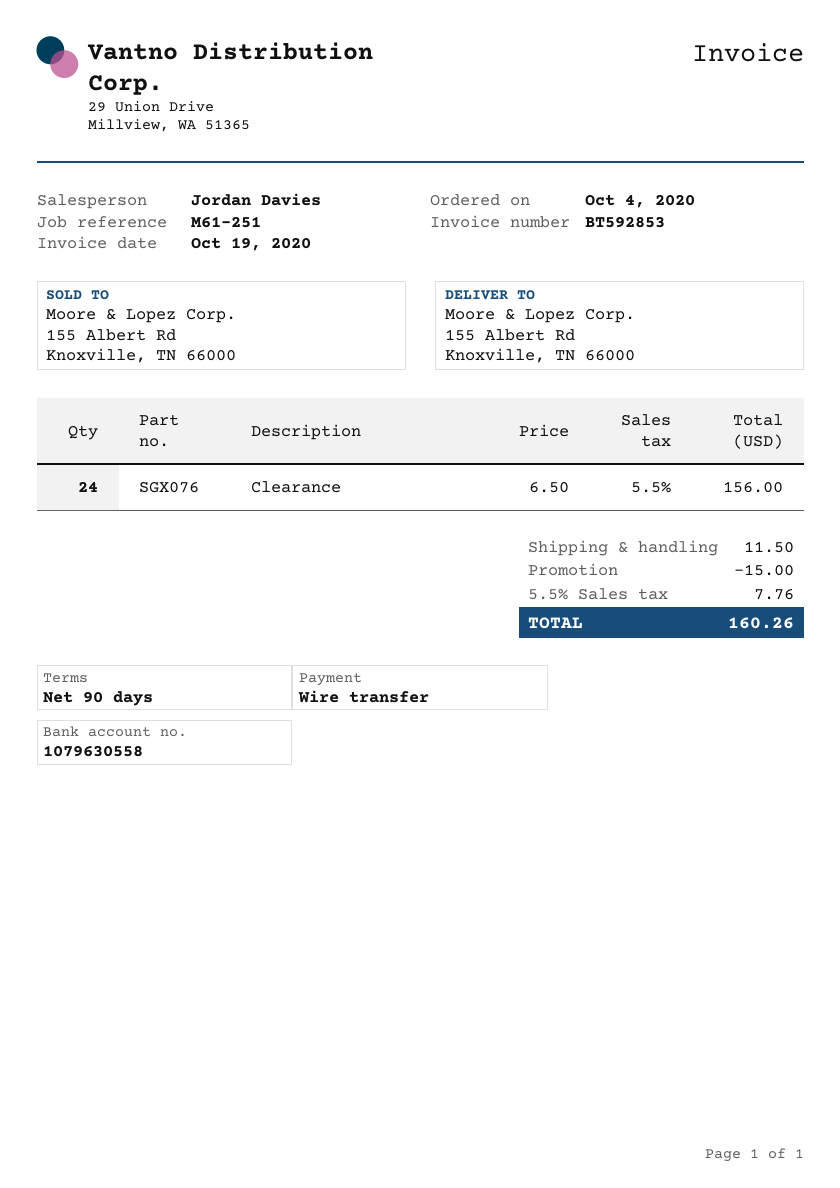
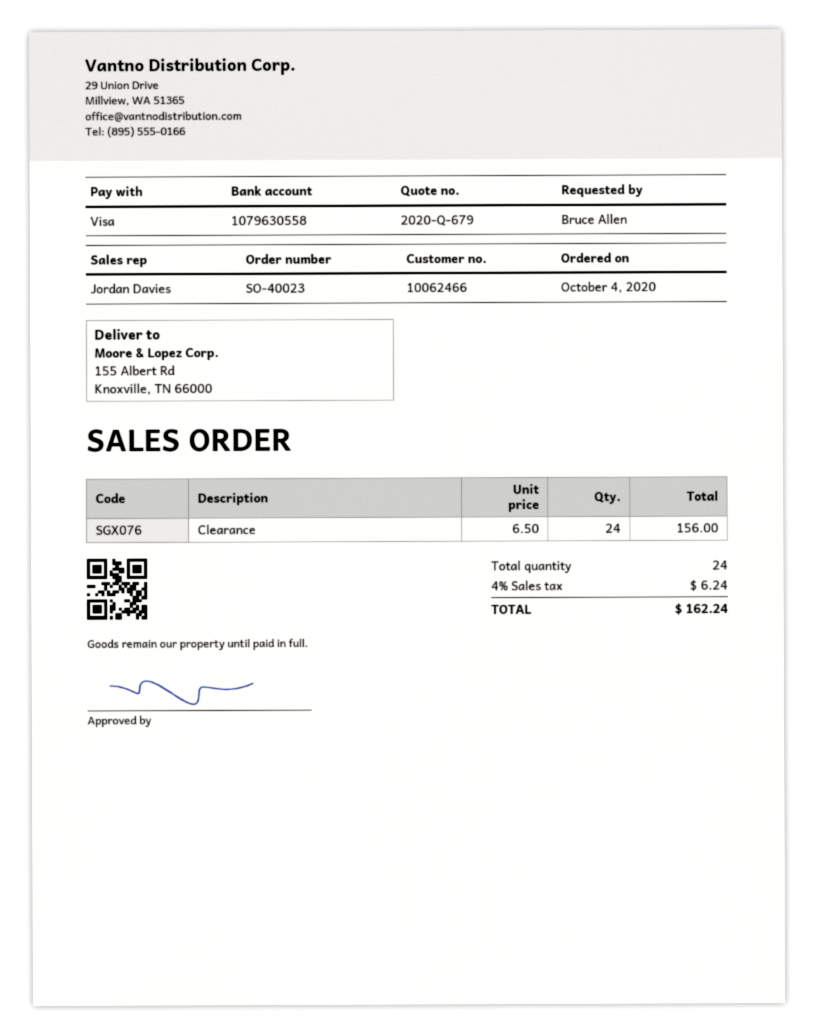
payment method: bank transfer -> Visa
discount: 15.00 -> none
shipping: 11.50 -> none
tax: 5.5% = 7.76 -> 4% = 6.24
total: 160.26 -> 162.24

